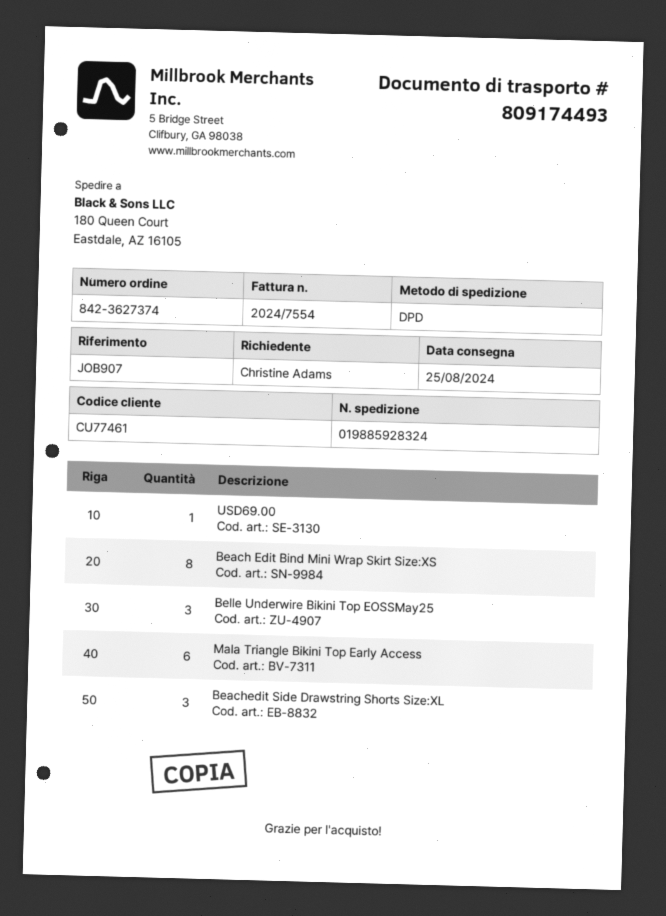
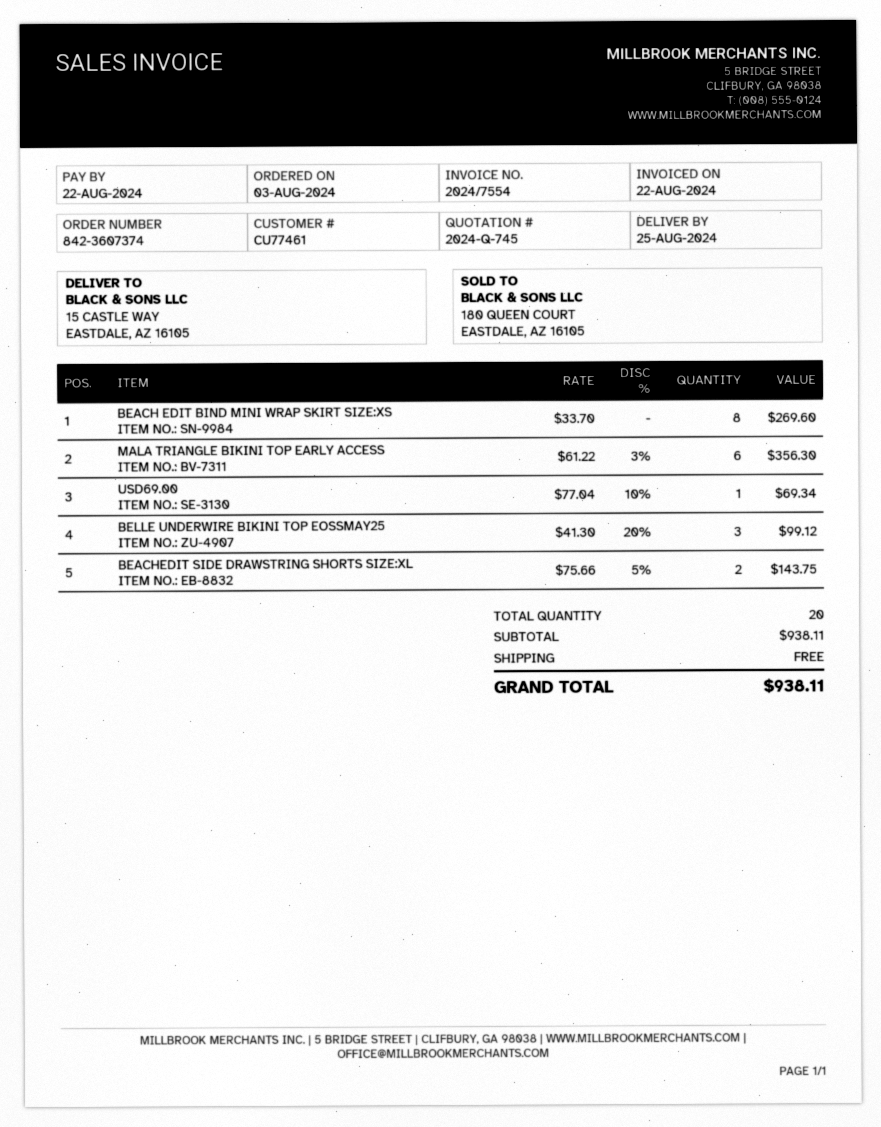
order number: 842-3627374 -> 842-3607374
ship to: 180 Queen Court, Eastdale, AZ 16105 -> 15 CASTLE WAY, EASTDALE, AZ 16105
Beachedit Side Drawstring Shorts Size:XL: 3 -> 2

